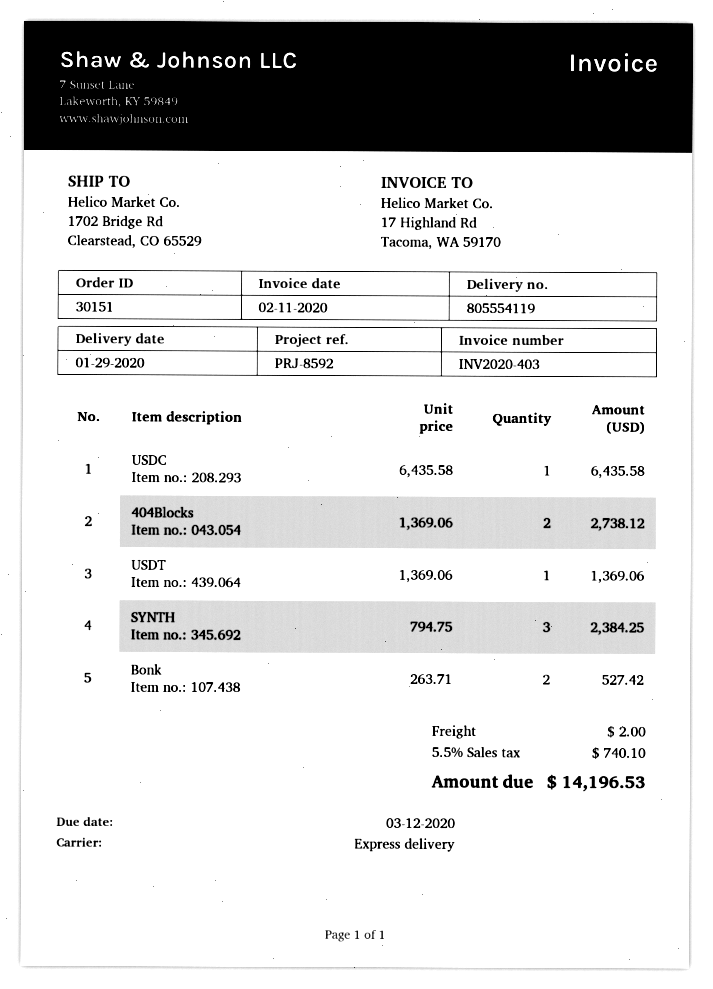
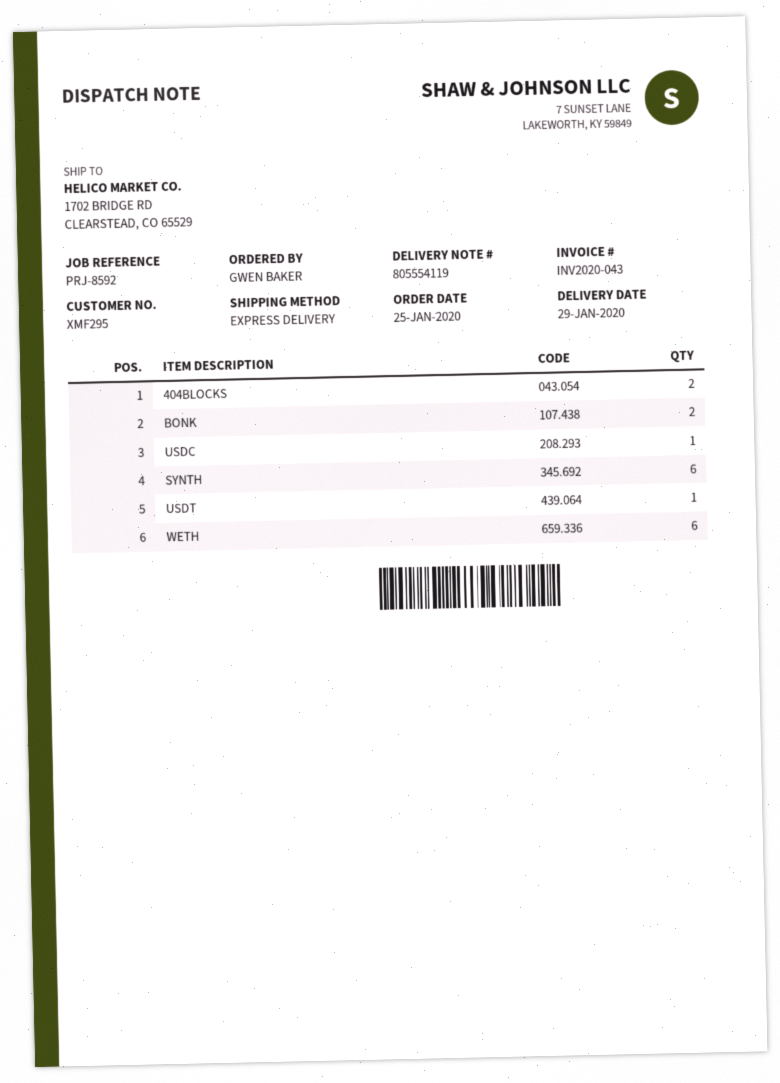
invoice number: INV2020-403 -> INV2020-043
SYNTH: 3 -> 6
WETH: none -> 6

